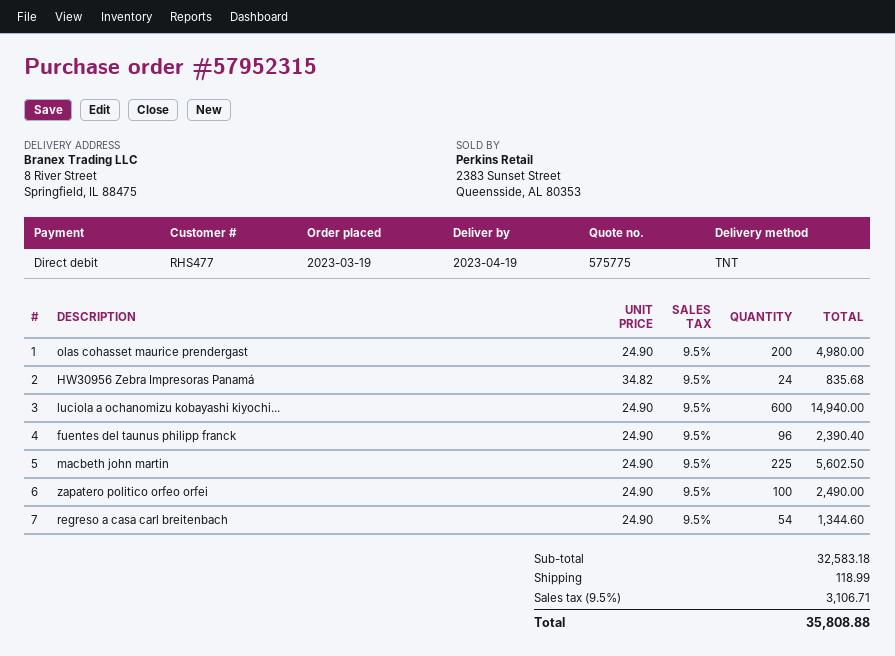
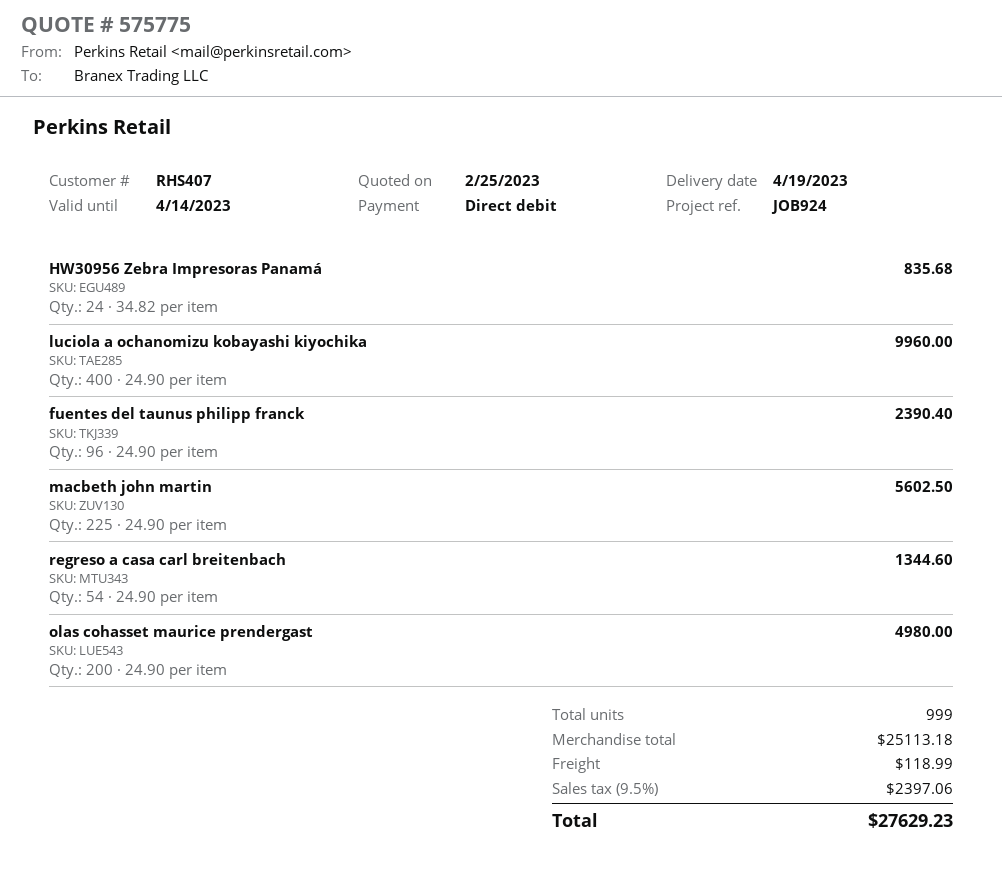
customer number: RHS477 -> RHS407
luciola a ochanomizu kobayashi kiyochi...: 600 x 24.90 = 14940.00 -> 400 x 24.90 = 9960.00
zapatero politico orfeo orfei: 100 x 24.90 = 2490.00 -> none
subtotal: 32583.18 -> 25113.18
tax: 9.5% = 3106.71 -> 9.5% = 2397.06
total: 35808.88 -> 27629.23

